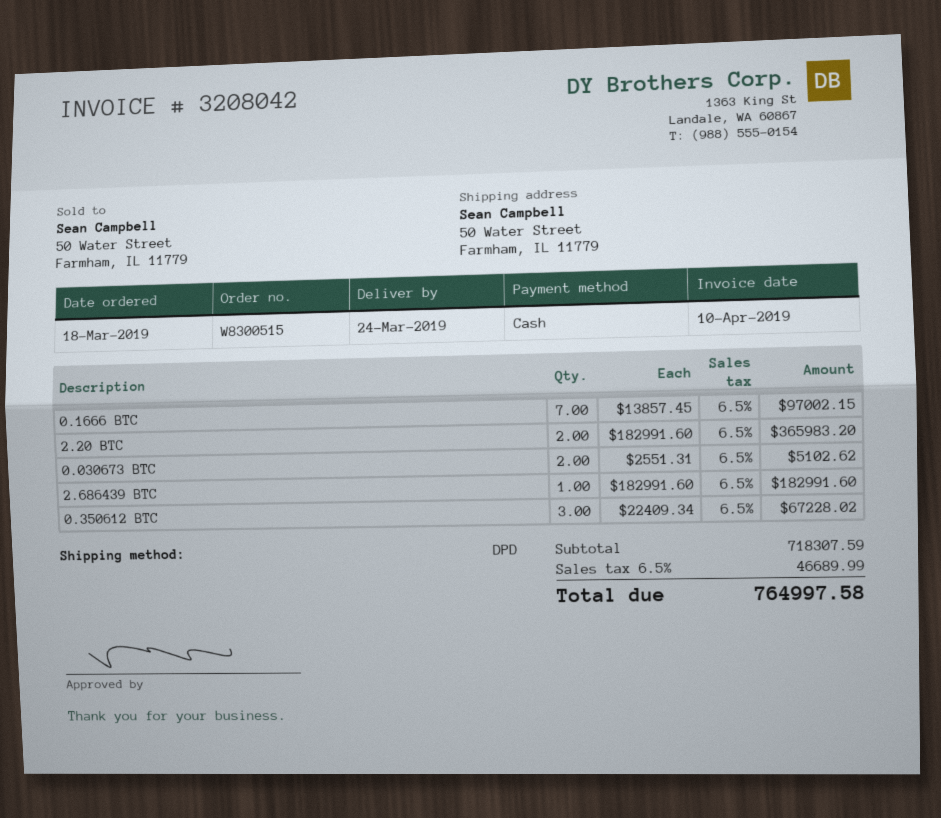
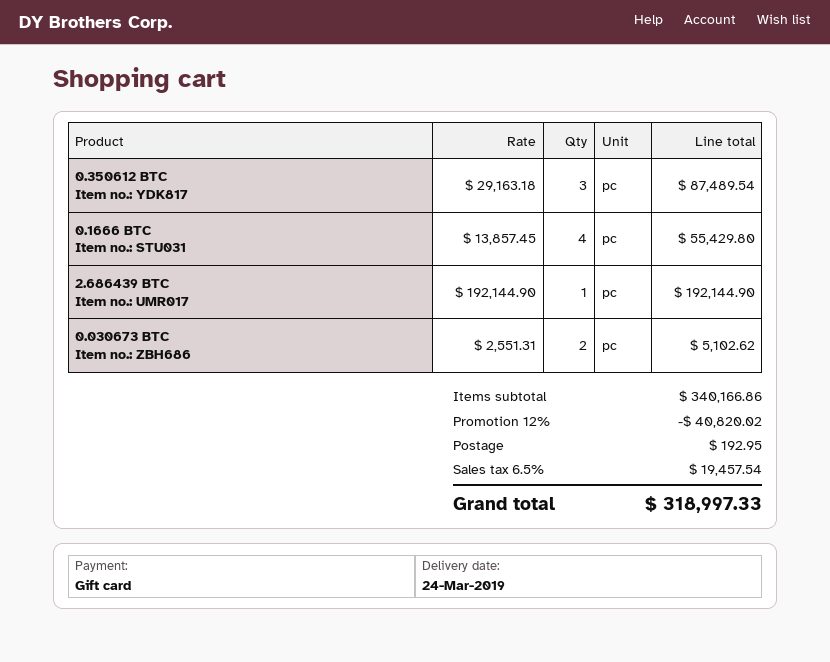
payment method: cash -> gift card
0.1666 BTC: 7 x 13857.45 = 97002.15 -> 4 x 13857.45 = 55429.80
2.20 BTC: 2 x 182991.60 = 365983.20 -> none
2.686439 BTC: 1 x 182991.60 = 182991.60 -> 1 x 192144.90 = 192144.90
0.350612 BTC: 3 x 22409.34 = 67228.02 -> 3 x 29163.18 = 87489.54
subtotal: 718307.59 -> 340166.86
discount: none -> 12% = 40820.02
shipping: none -> 192.95
tax: 6.5% = 46689.99 -> 6.5% = 19457.54
total: 764997.58 -> 318997.33

